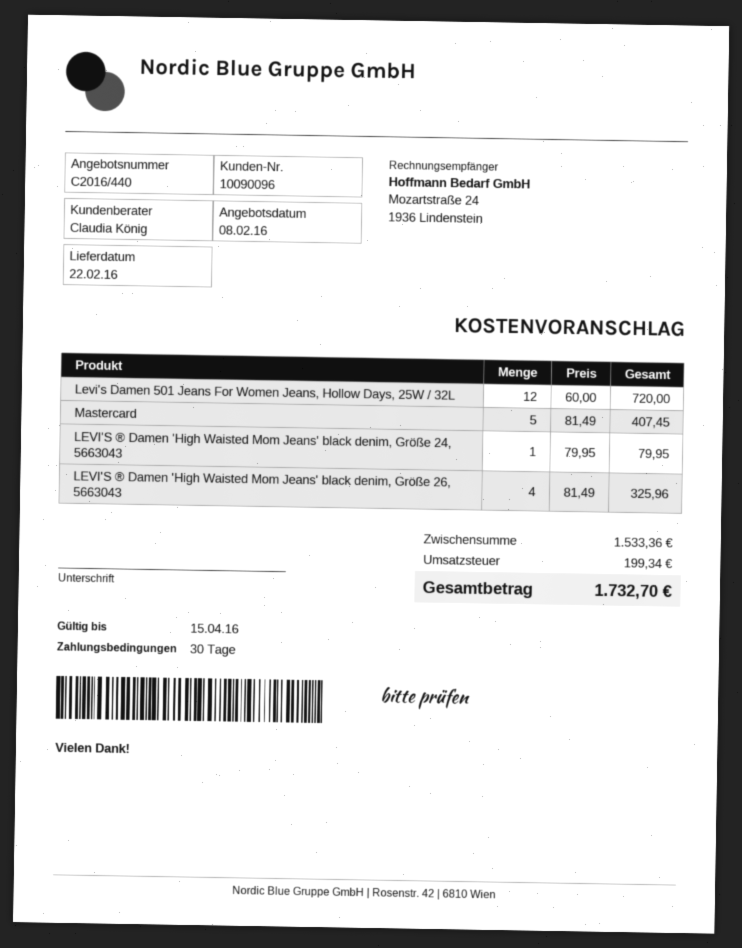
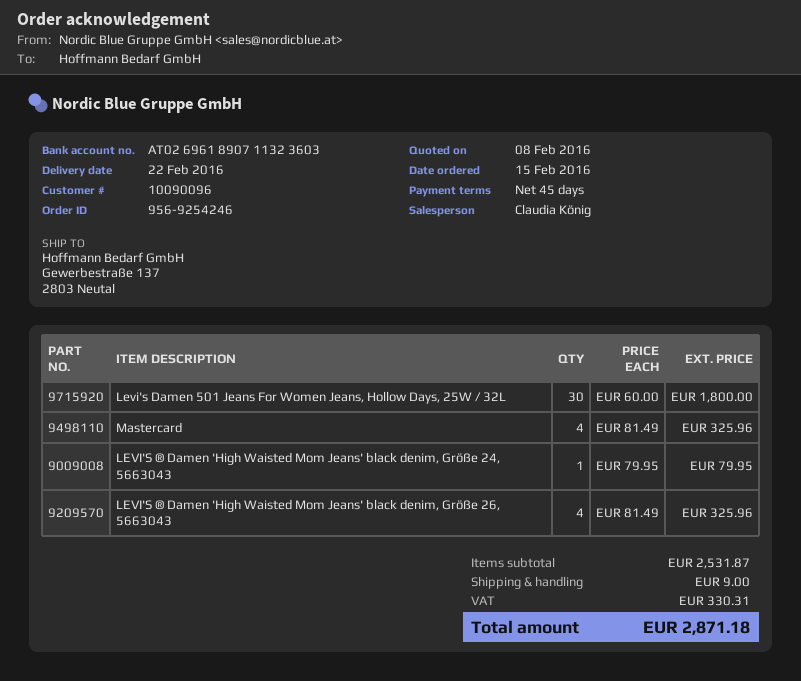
payment terms: 30 days -> 45 days
Levi's Damen 501 Jeans For Women Jeans, Hollow Days, 25W / 32L: 12 x 60.00 = 720.00 -> 30 x 60.00 = 1800.00
Mastercard: 5 x 81.49 = 407.45 -> 4 x 81.49 = 325.96
subtotal: 1533.36 -> 2531.87
shipping: none -> 9.00
tax: 199.34 -> 330.31
total: 1732.70 -> 2871.18

